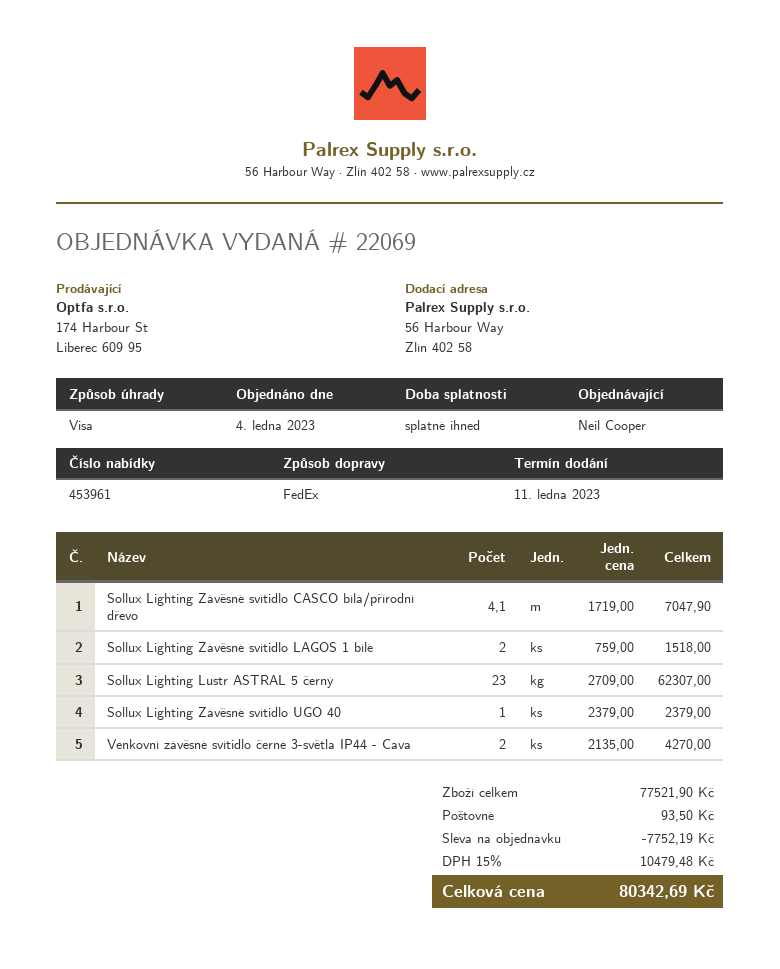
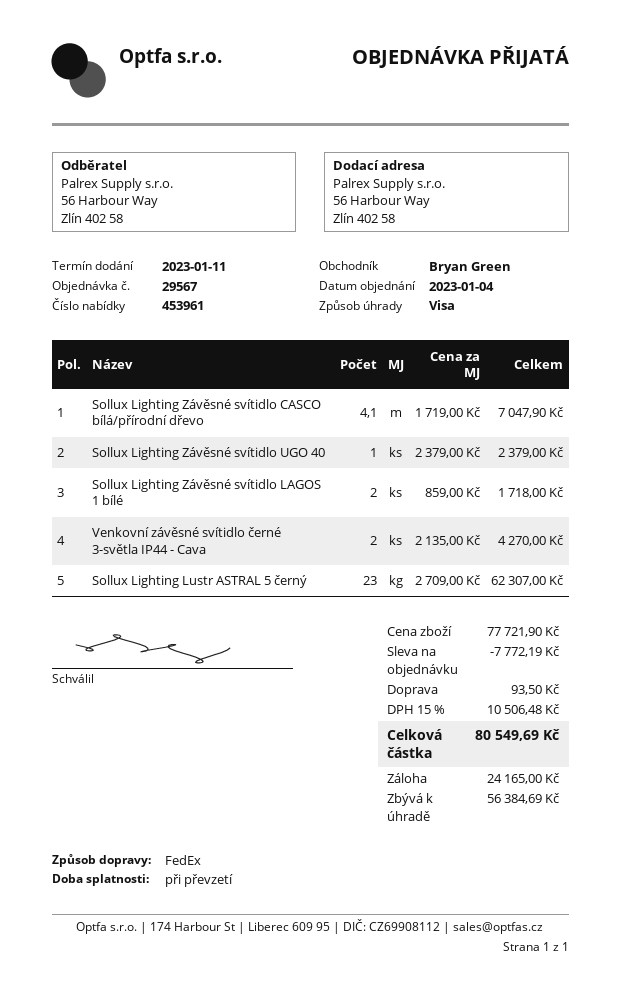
order number: 22069 -> 29567
Sollux Lighting Závěsné svítidlo LAGOS 1 bílé: 2 x 759.00 = 1518.00 -> 2 x 859.00 = 1718.00
subtotal: 77521.90 -> 77721.90
discount: 7752.19 -> 7772.19
tax: 15% = 10479.48 -> 15% = 10506.48
total: 80342.69 -> 80549.69

